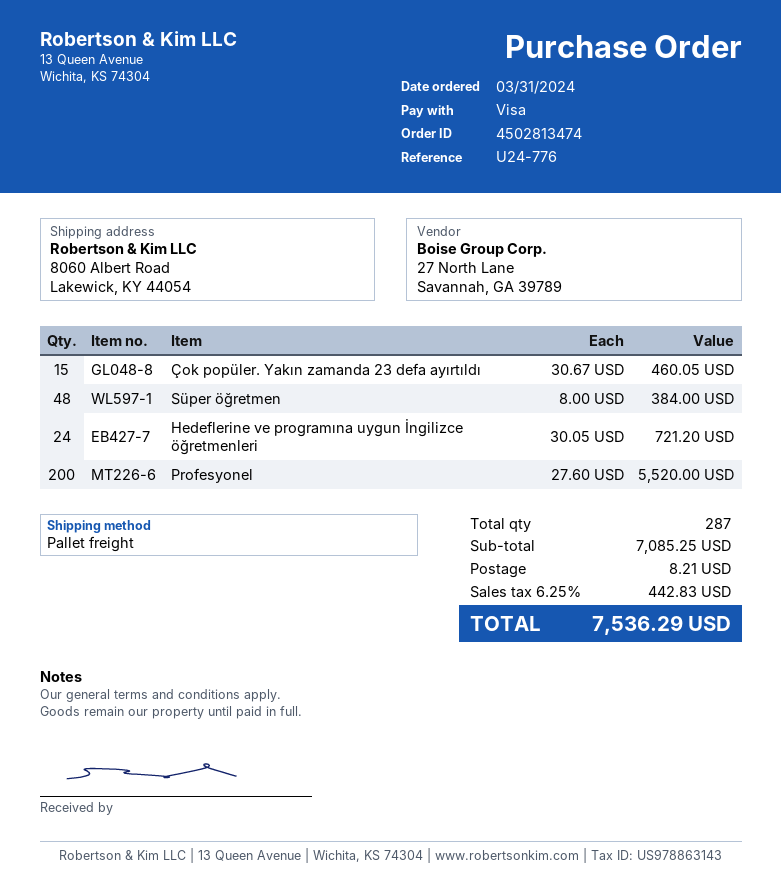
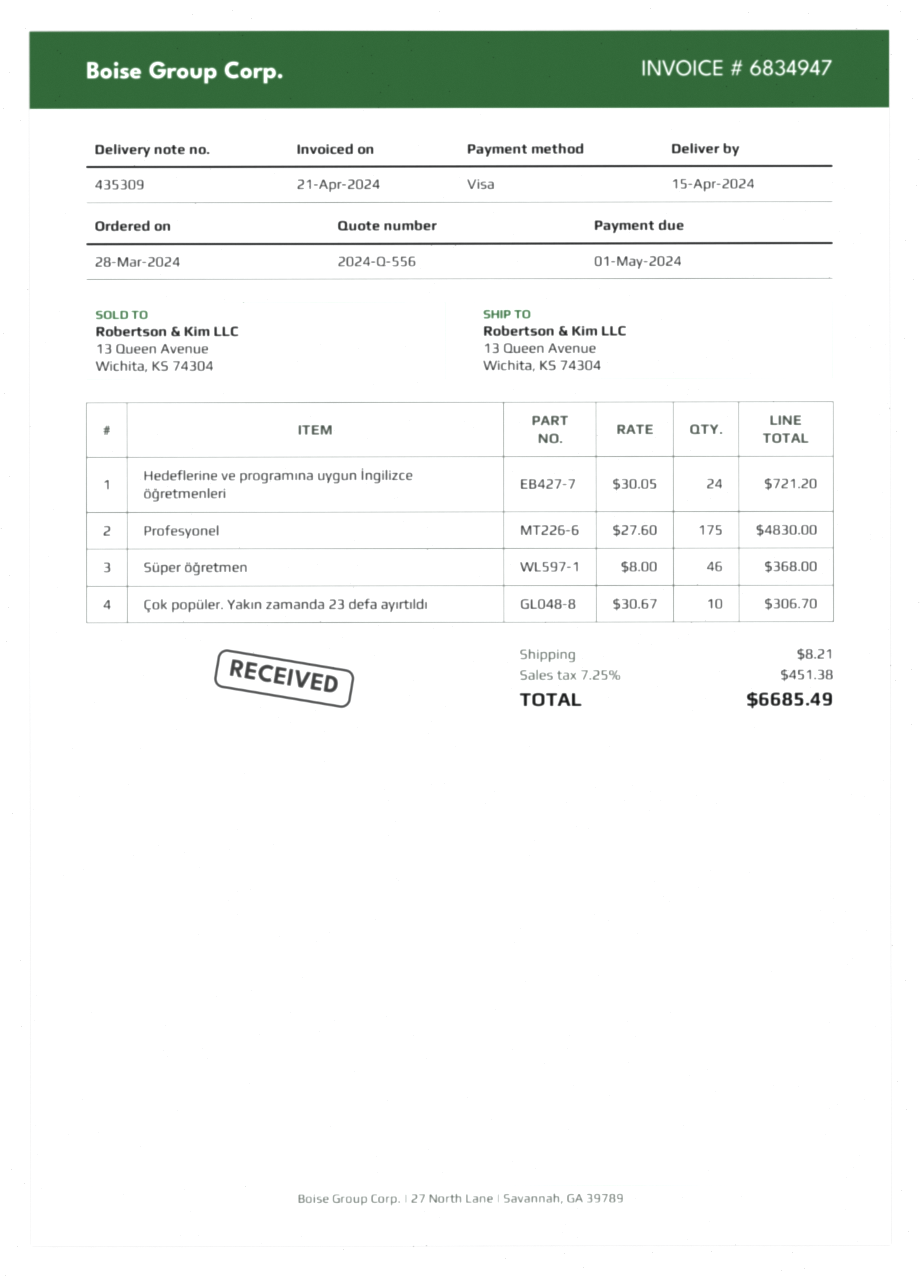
order date: 2024-03-31 -> 2024-03-28
ship to: 8060 Albert Road, Lakewick, KY 44054 -> 13 Queen Avenue, Wichita, KS 74304
Çok popüler. Yakın zamanda 23 defa ayırtıldı: 15 x 30.67 = 460.05 -> 10 x 30.67 = 306.70
Süper öğretmen: 48 x 8.00 = 384.00 -> 46 x 8.00 = 368.00
Profesyonel: 200 x 27.60 = 5520.00 -> 175 x 27.60 = 4830.00
tax: 6.25% = 442.83 -> 7.25% = 451.38
total: 7536.29 -> 6685.49

